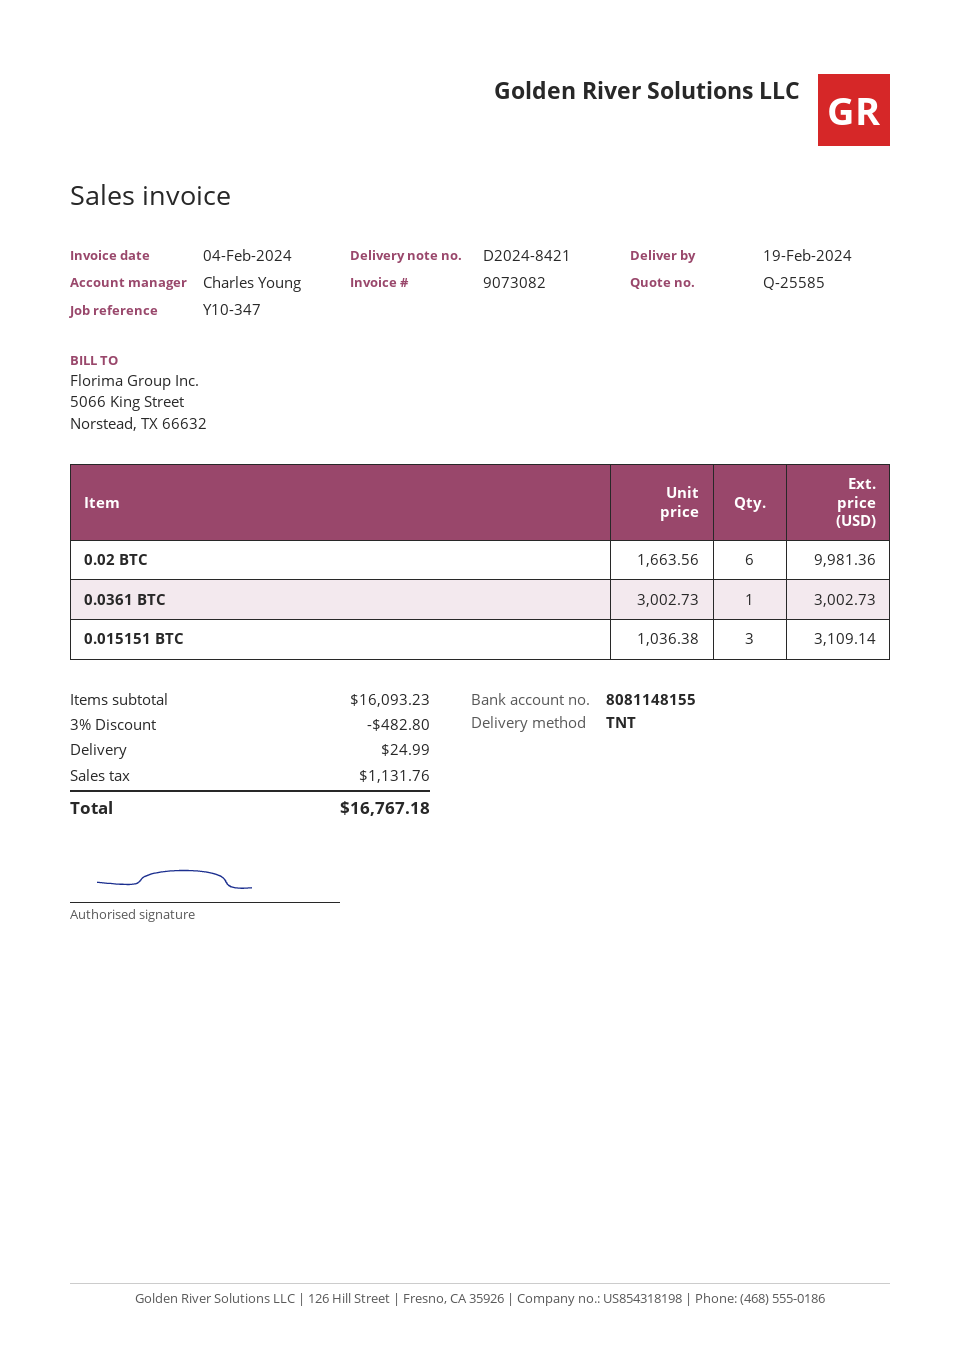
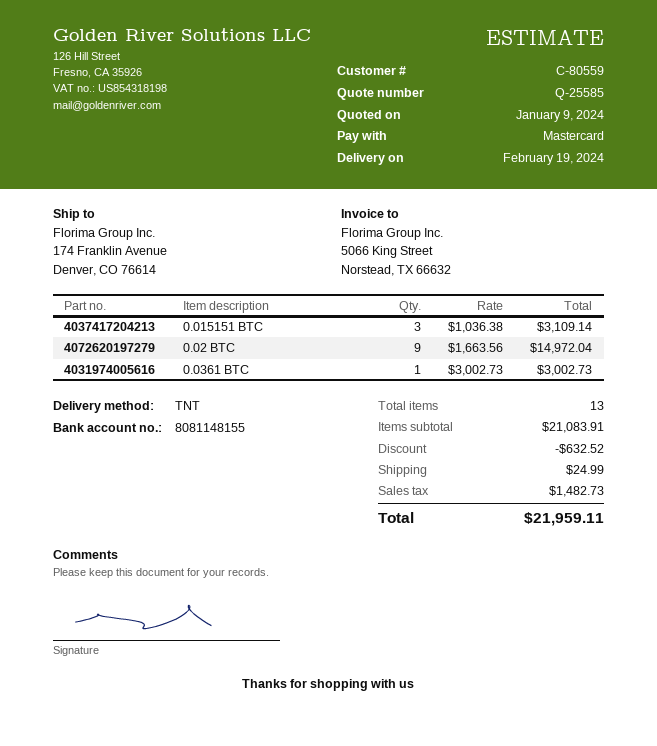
0.02 BTC: 6 x 1663.56 = 9981.36 -> 9 x 1663.56 = 14972.04
subtotal: 16093.23 -> 21083.91
discount: 482.80 -> 632.52
tax: 1131.76 -> 1482.73
total: 16767.18 -> 21959.11

